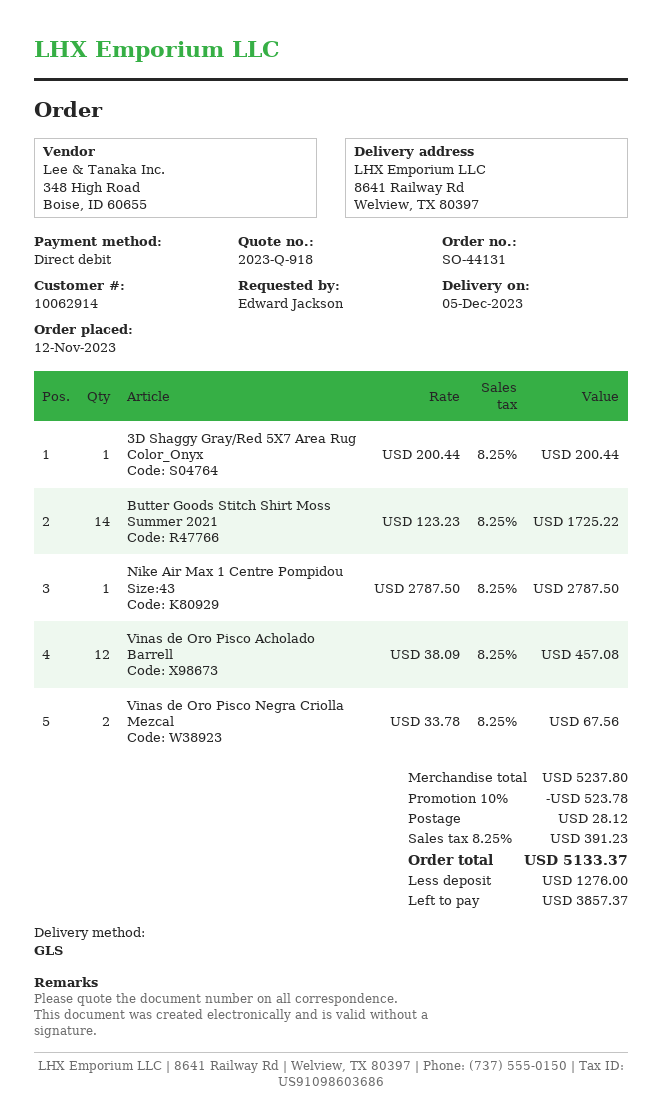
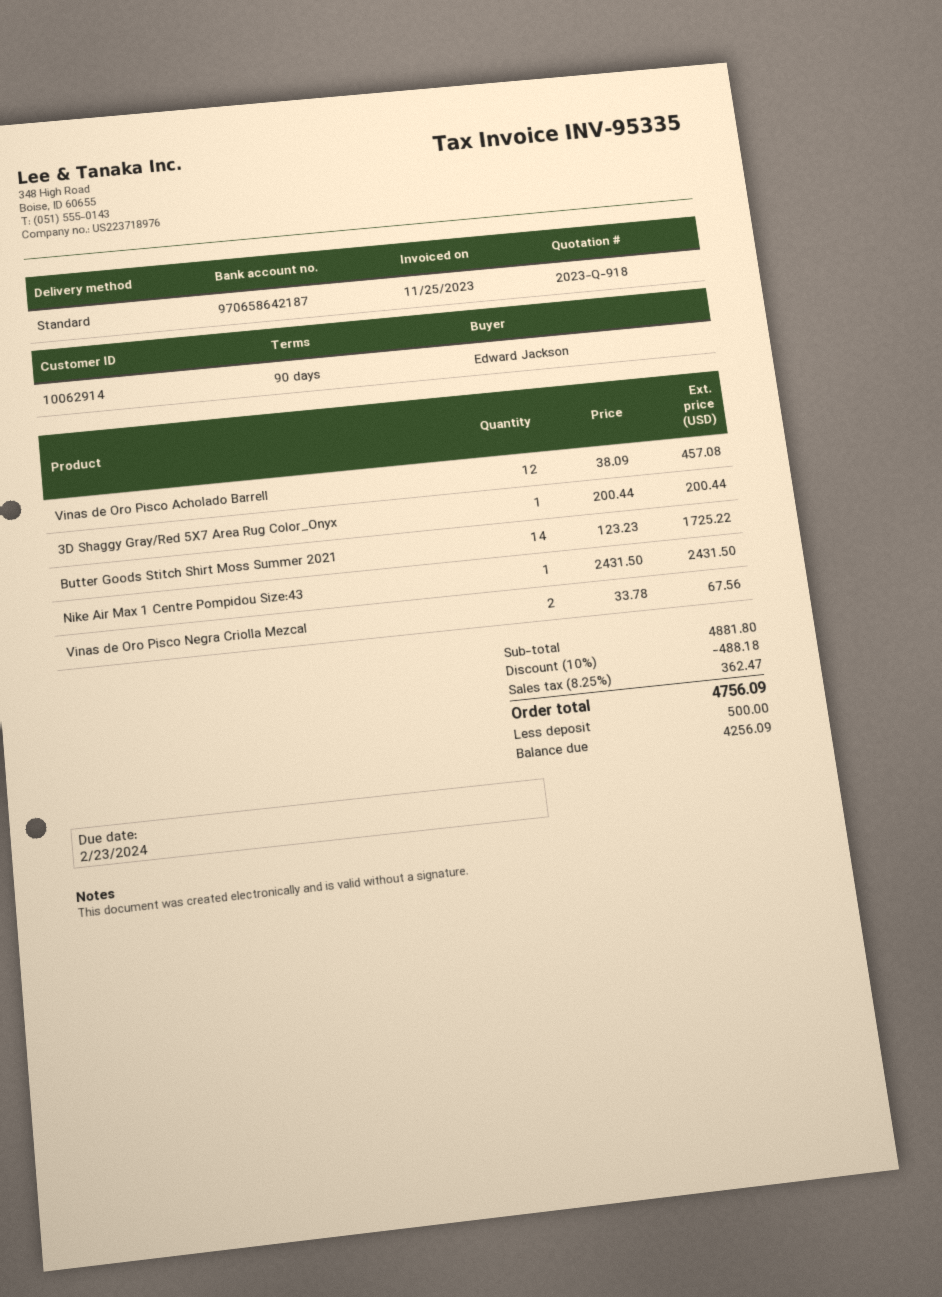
shipping method: GLS -> standard
Nike Air Max 1 Centre Pompidou Size:43: 1 x 2787.50 = 2787.50 -> 1 x 2431.50 = 2431.50
subtotal: 5237.80 -> 4881.80
discount: 10% = 523.78 -> 10% = 488.18
shipping: 28.12 -> none
tax: 8.25% = 391.23 -> 8.25% = 362.47
total: 5133.37 -> 4756.09
deposit: 1276.00 -> 500.00
balance: 3857.37 -> 4256.09

